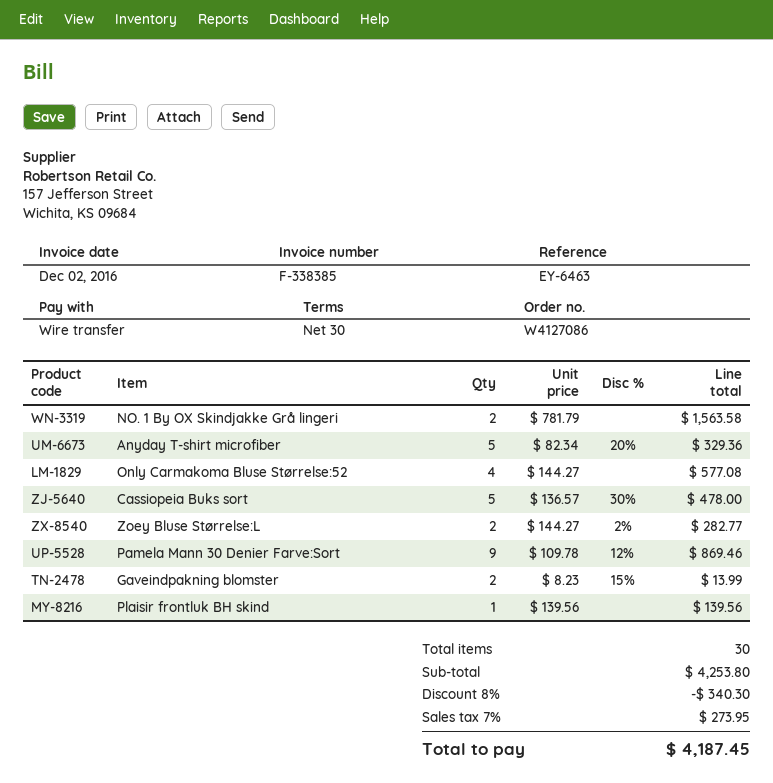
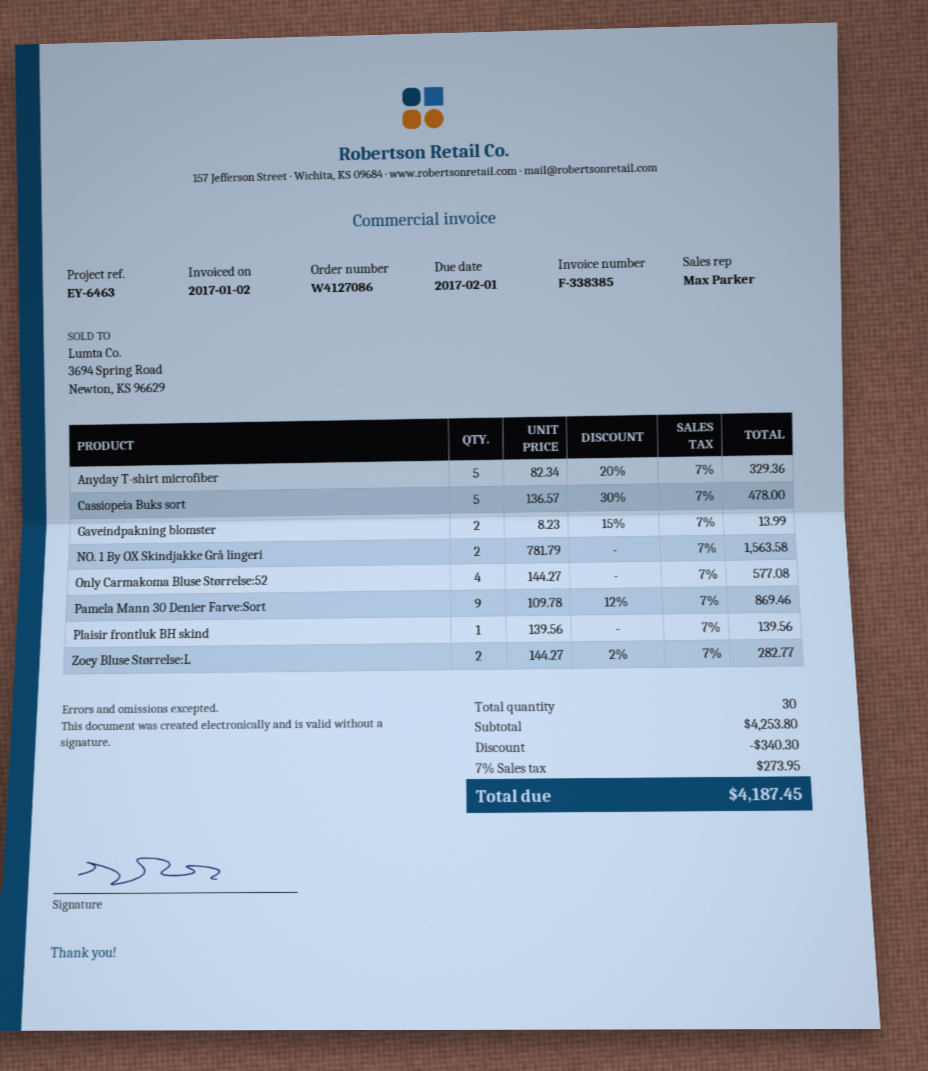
invoice date: 2016-12-02 -> 2017-01-02

